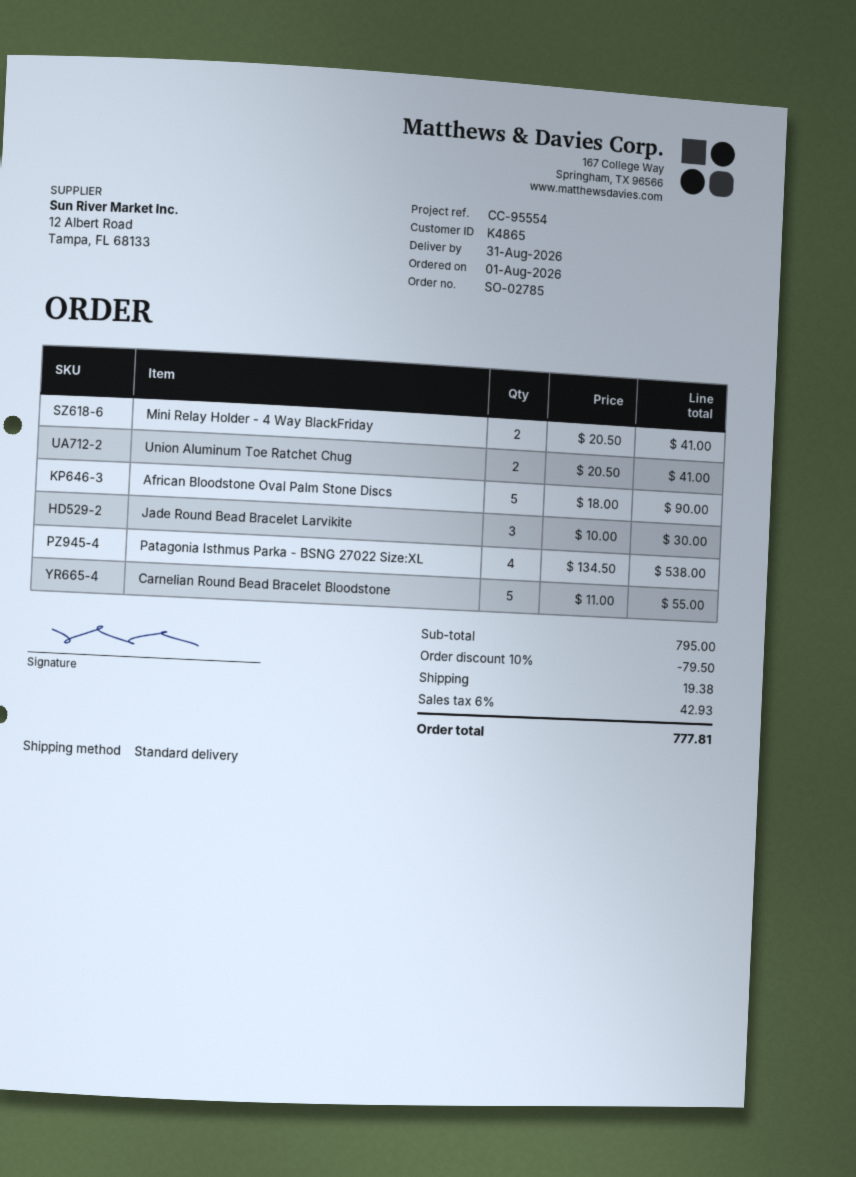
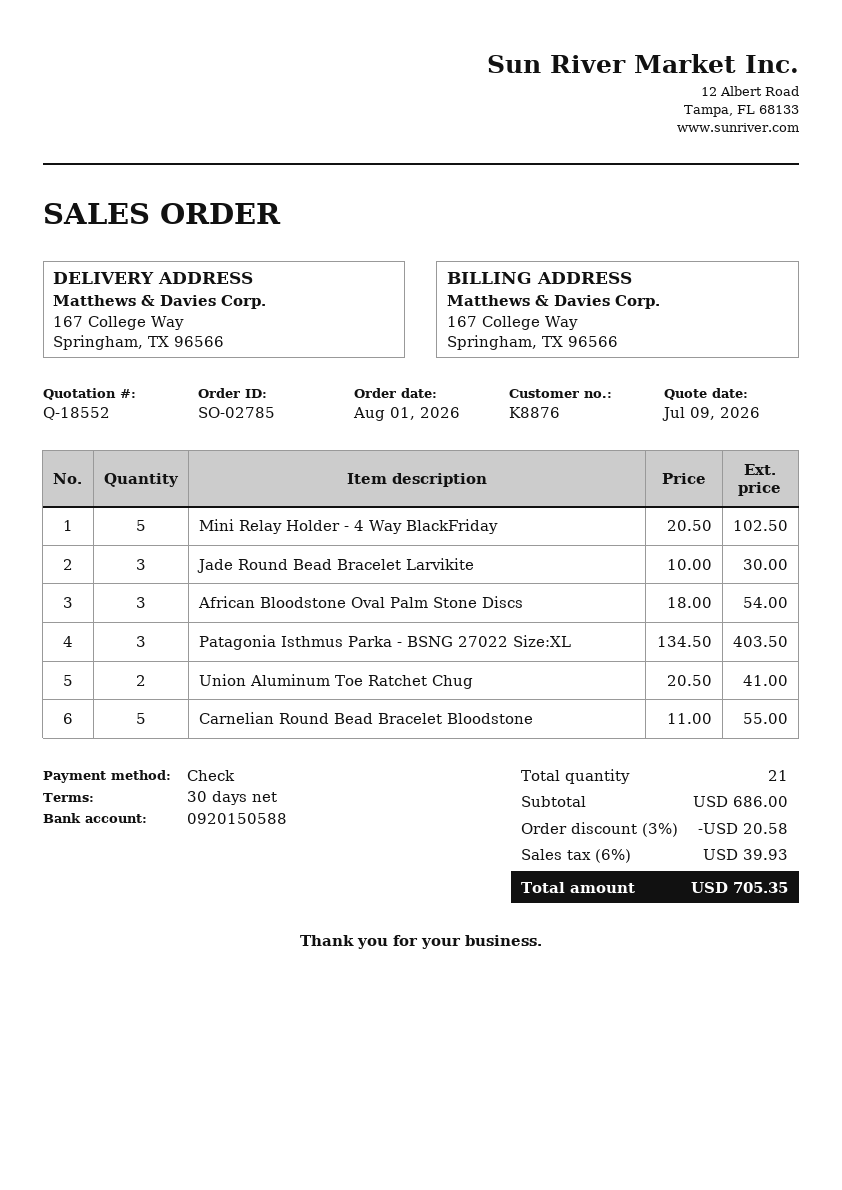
customer number: K4865 -> K8876
Mini Relay Holder - 4 Way BlackFriday: 2 x 20.50 = 41.00 -> 5 x 20.50 = 102.50
African Bloodstone Oval Palm Stone Discs: 5 x 18.00 = 90.00 -> 3 x 18.00 = 54.00
Patagonia Isthmus Parka - BSNG 27022 Size:XL: 4 x 134.50 = 538.00 -> 3 x 134.50 = 403.50
subtotal: 795.00 -> 686.00
discount: 10% = 79.50 -> 3% = 20.58
shipping: 19.38 -> none
tax: 6% = 42.93 -> 6% = 39.93
total: 777.81 -> 705.35

